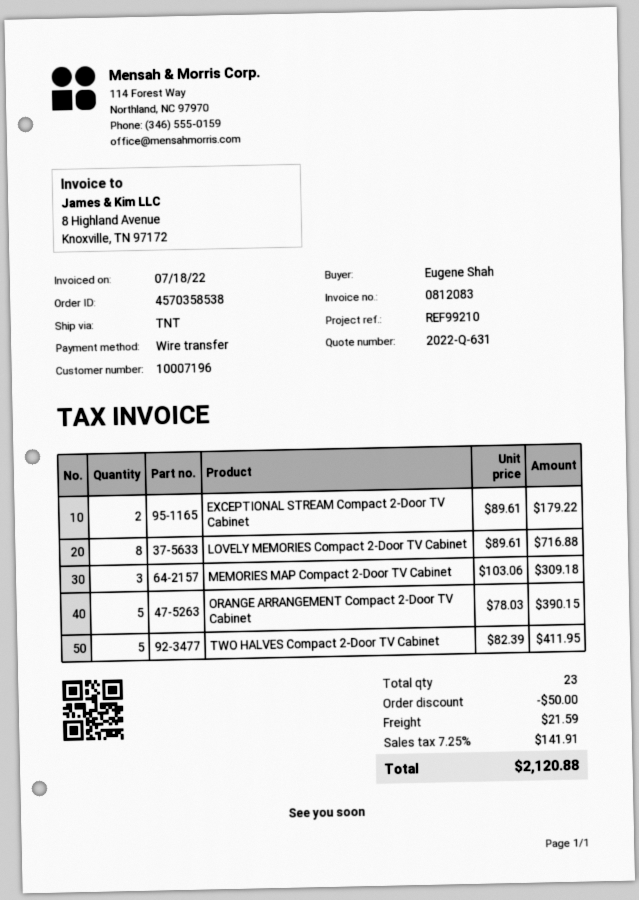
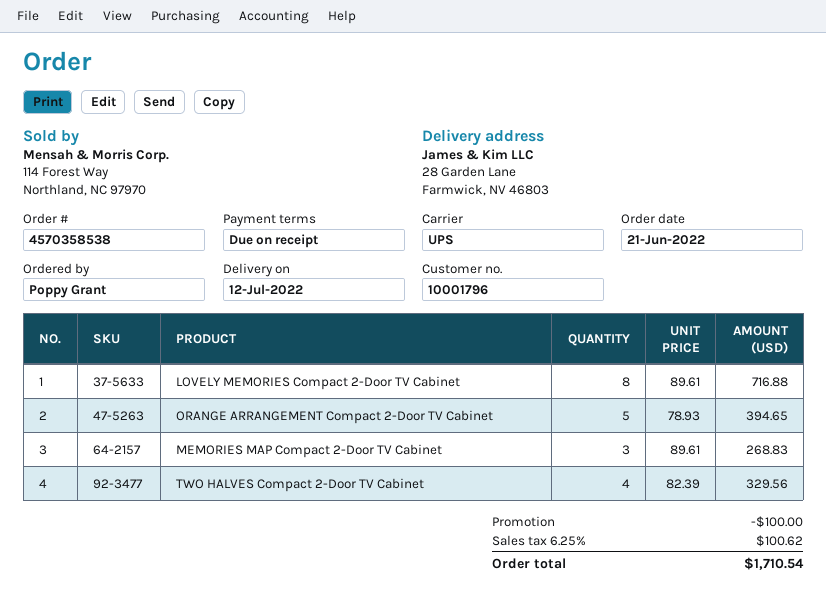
customer number: 10007196 -> 10001796
ordered by: Eugene Shah -> Poppy Grant
shipping method: TNT -> UPS
EXCEPTIONAL STREAM Compact 2-Door TV Cabinet: 2 x 89.61 = 179.22 -> none
MEMORIES MAP Compact 2-Door TV Cabinet: 3 x 103.06 = 309.18 -> 3 x 89.61 = 268.83
ORANGE ARRANGEMENT Compact 2-Door TV Cabinet: 5 x 78.03 = 390.15 -> 5 x 78.93 = 394.65
TWO HALVES Compact 2-Door TV Cabinet: 5 x 82.39 = 411.95 -> 4 x 82.39 = 329.56
discount: 50.00 -> 100.00
shipping: 21.59 -> none
tax: 7.25% = 141.91 -> 6.25% = 100.62
total: 2120.88 -> 1710.54

